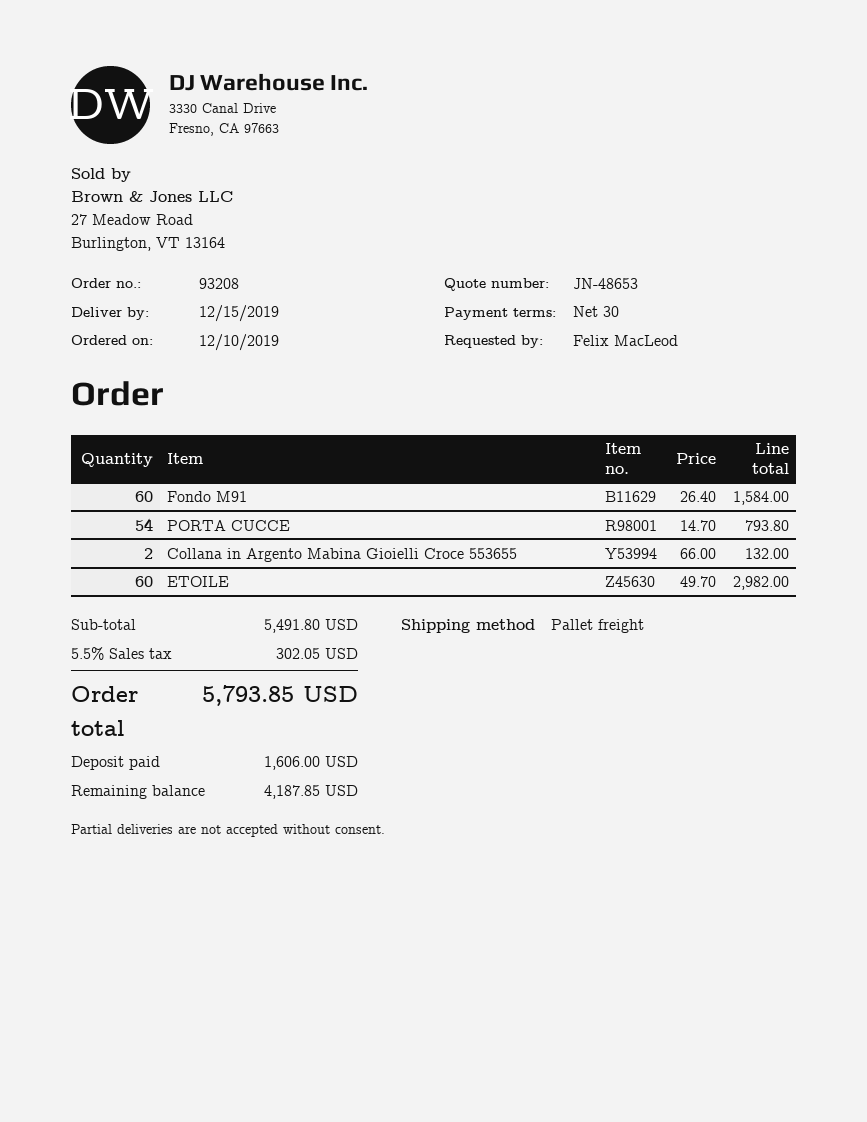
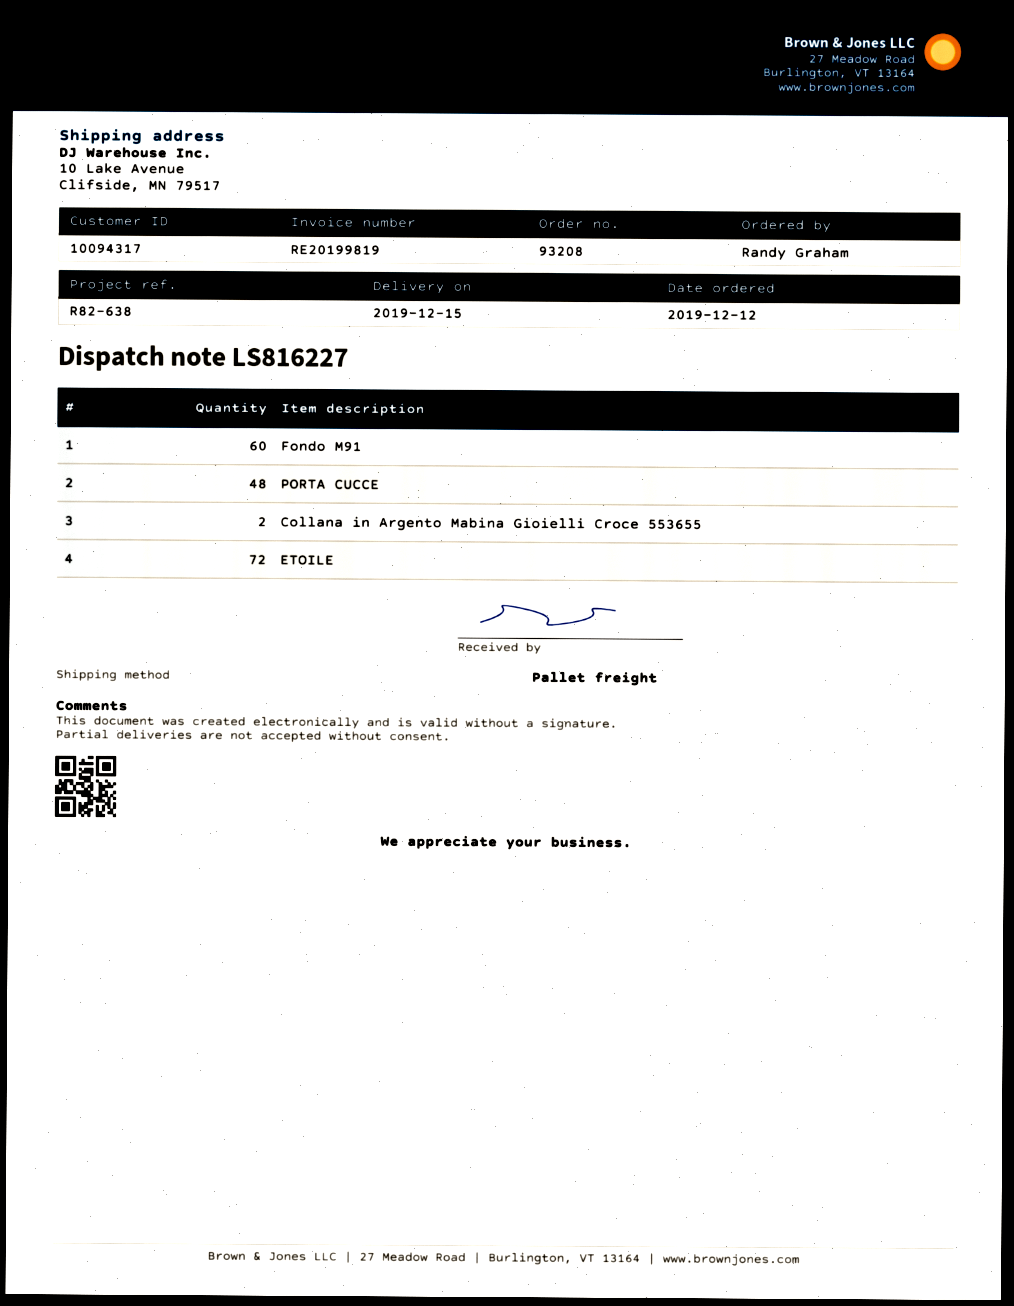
order date: 2019-12-10 -> 2019-12-12
ordered by: Felix MacLeod -> Randy Graham
PORTA CUCCE: 54 -> 48
ETOILE: 60 -> 72

